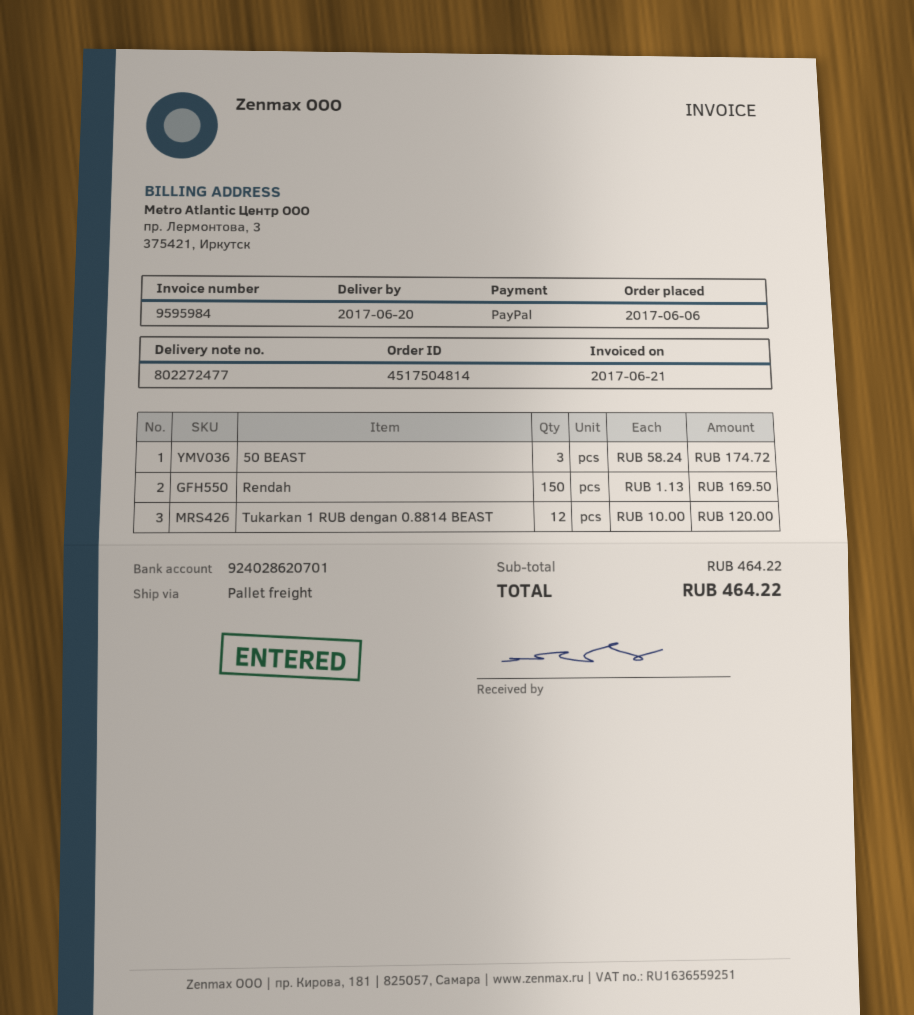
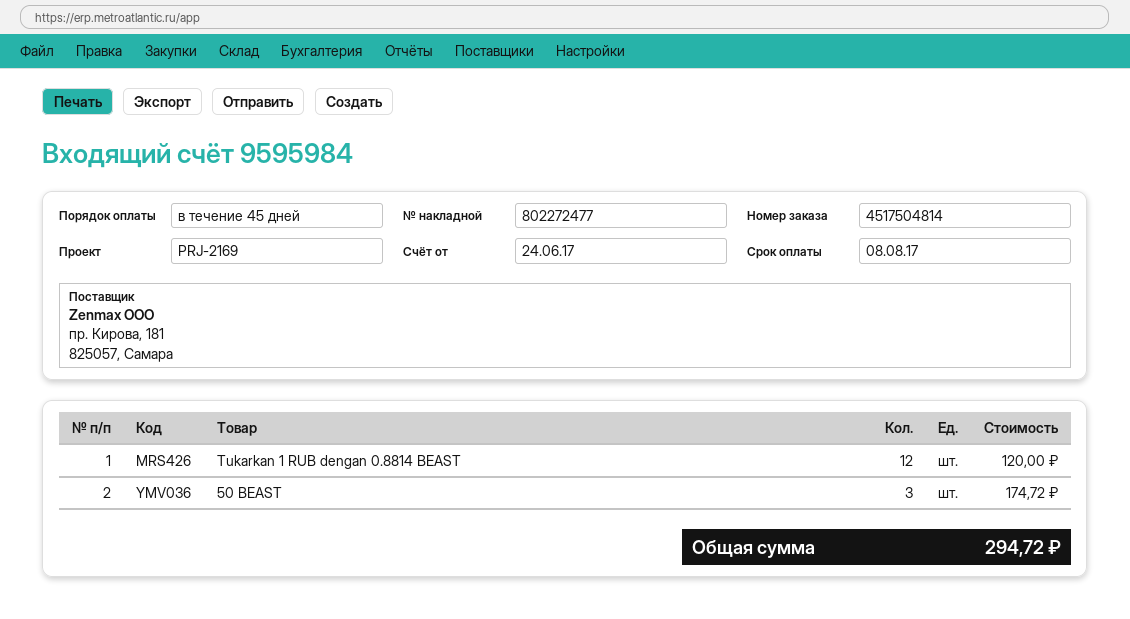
invoice date: 2017-06-21 -> 2017-06-24
Rendah: 150 for 169.50 -> none
total: 464.22 -> 294.72

